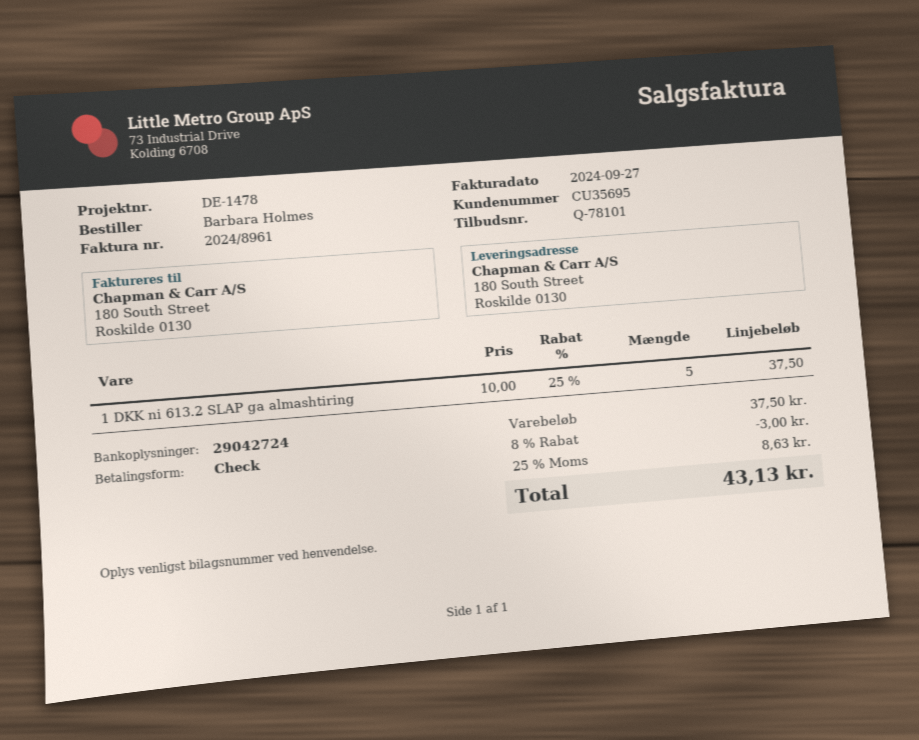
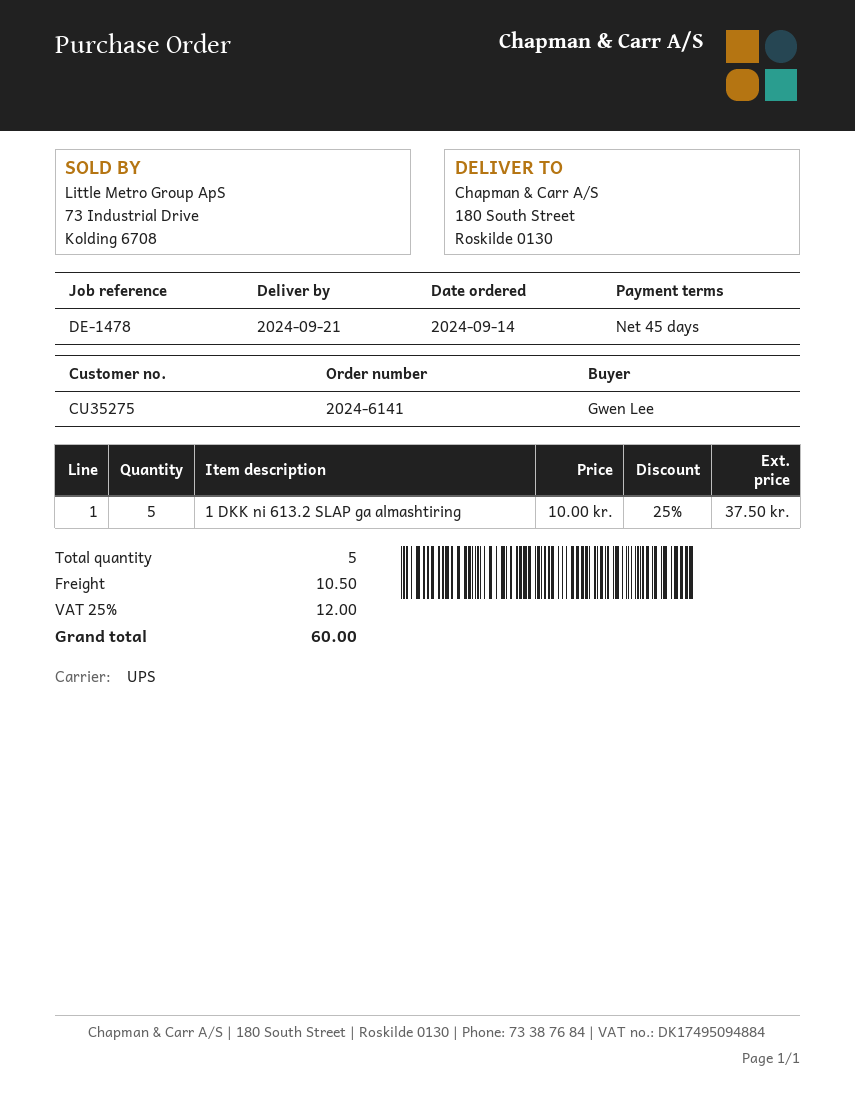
customer number: CU35695 -> CU35275
ordered by: Barbara Holmes -> Gwen Lee
discount: 8% = 3.00 -> none
shipping: none -> 10.50
tax: 25% = 8.63 -> 25% = 12.00
total: 43.13 -> 60.00

